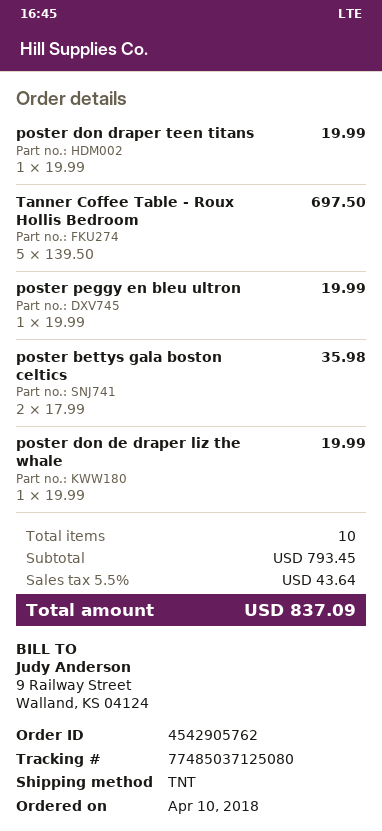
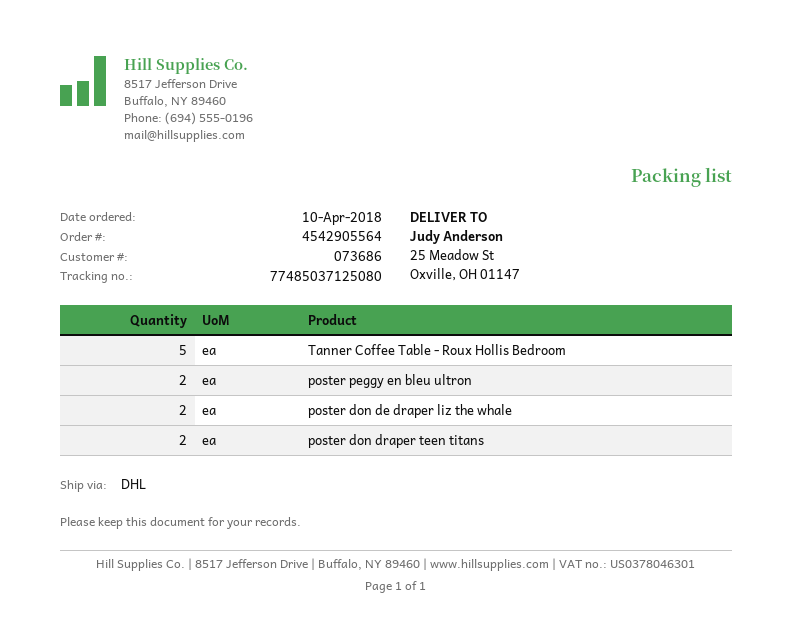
order number: 4542905762 -> 4542905564
shipping method: TNT -> DHL
poster don draper teen titans: 1 -> 2
poster peggy en bleu ultron: 1 -> 2
poster bettys gala boston celtics: 2 -> none
poster don de draper liz the whale: 1 -> 2

